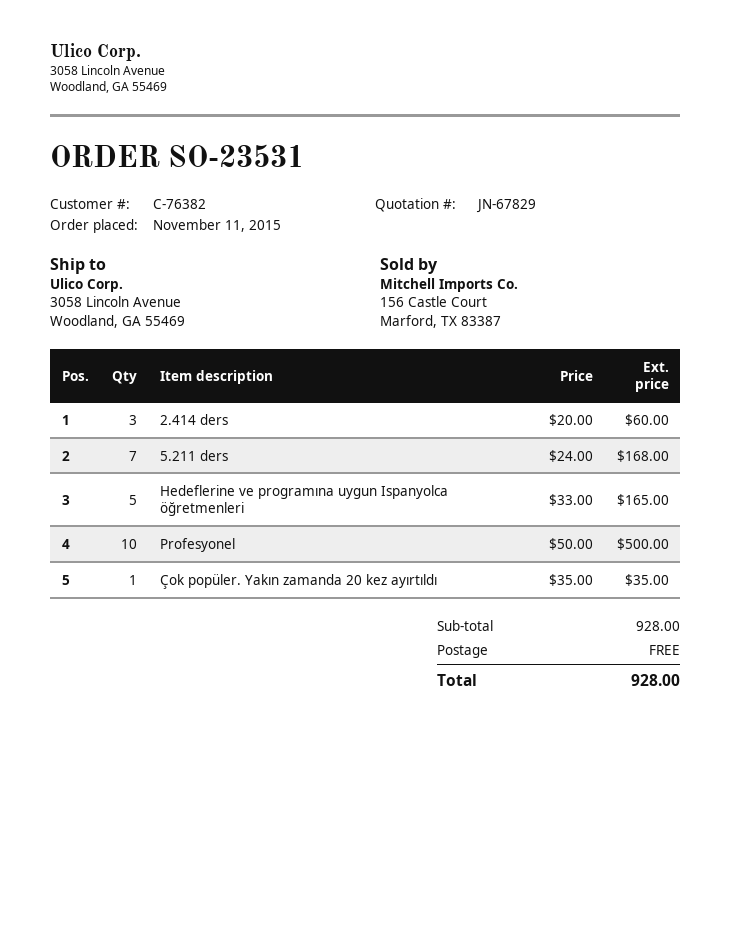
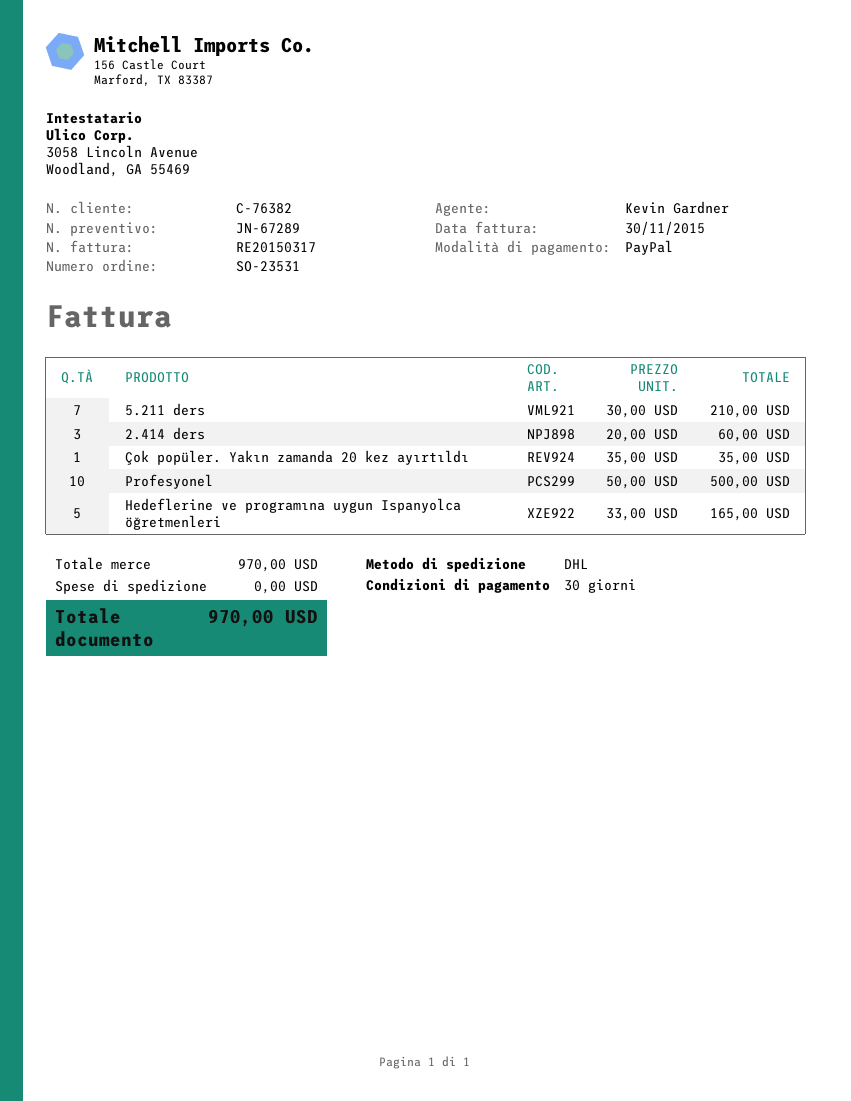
quote number: JN-67829 -> JN-67289
5.211 ders: 7 x 24.00 = 168.00 -> 7 x 30.00 = 210.00
subtotal: 928.00 -> 970.00
total: 928.00 -> 970.00

